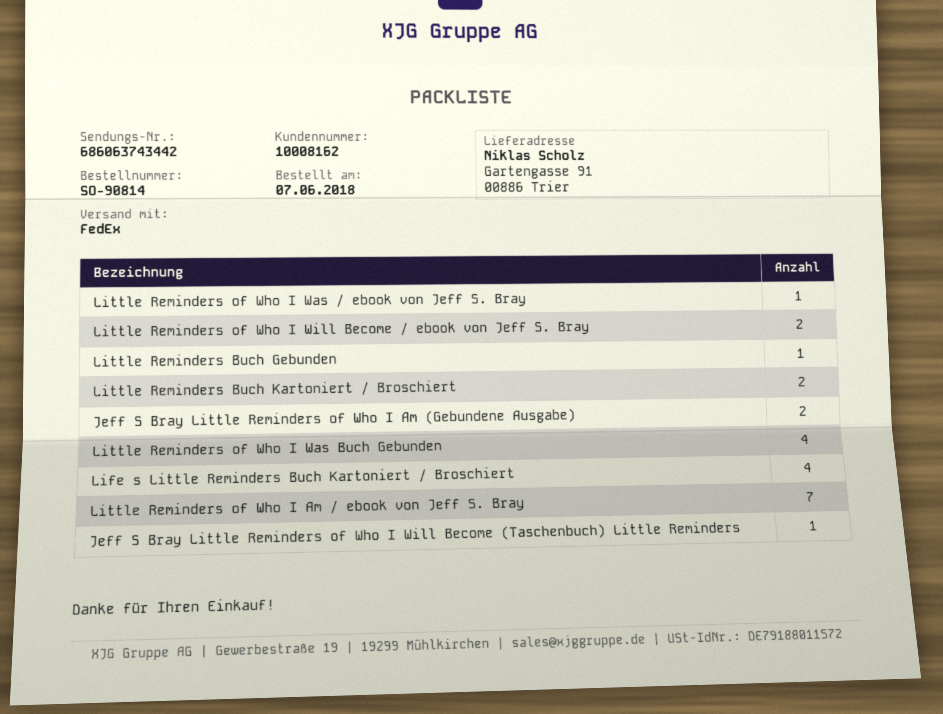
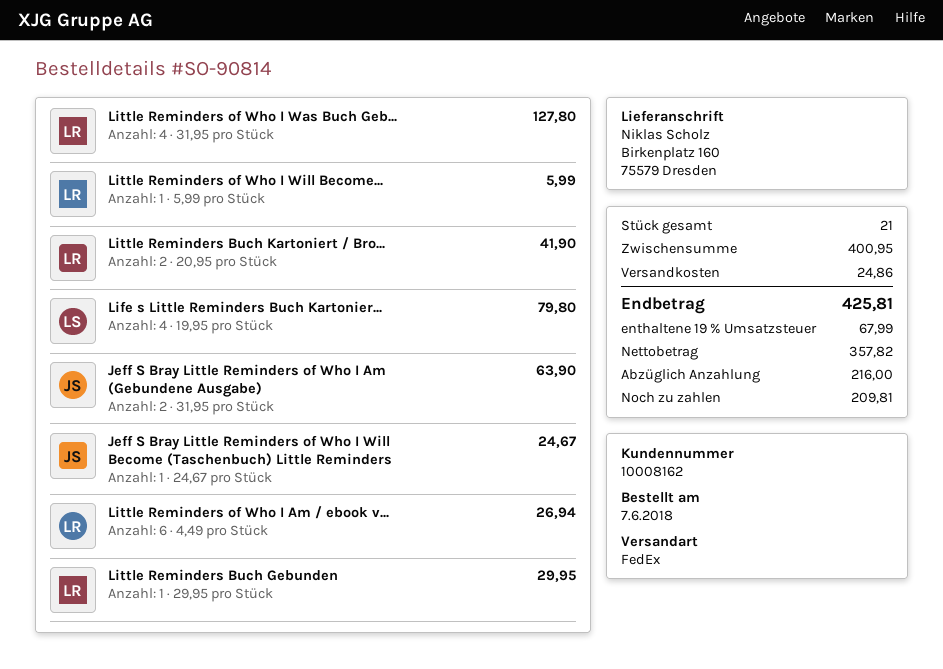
ship to: Gartengasse 91, 00886 Trier -> Birkenplatz 160, 75579 Dresden
Little Reminders of Who I Was / ebook von Jeff S. Bray: 1 -> none
Little Reminders of Who I Will Become / ebook von Jeff S. Bray: 2 -> 1
Little Reminders of Who I Am / ebook von Jeff S. Bray: 7 -> 6

